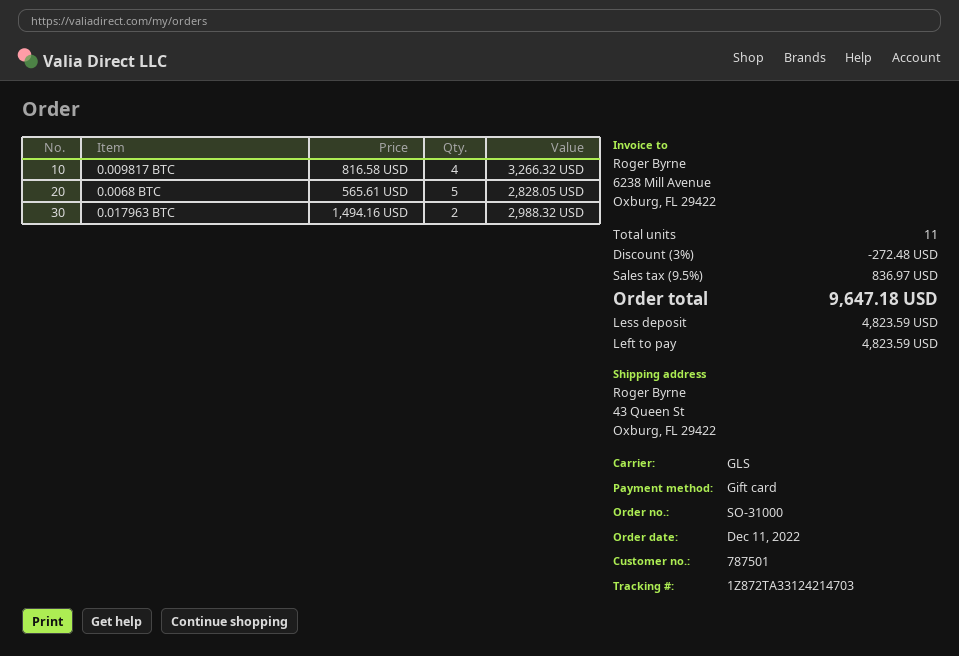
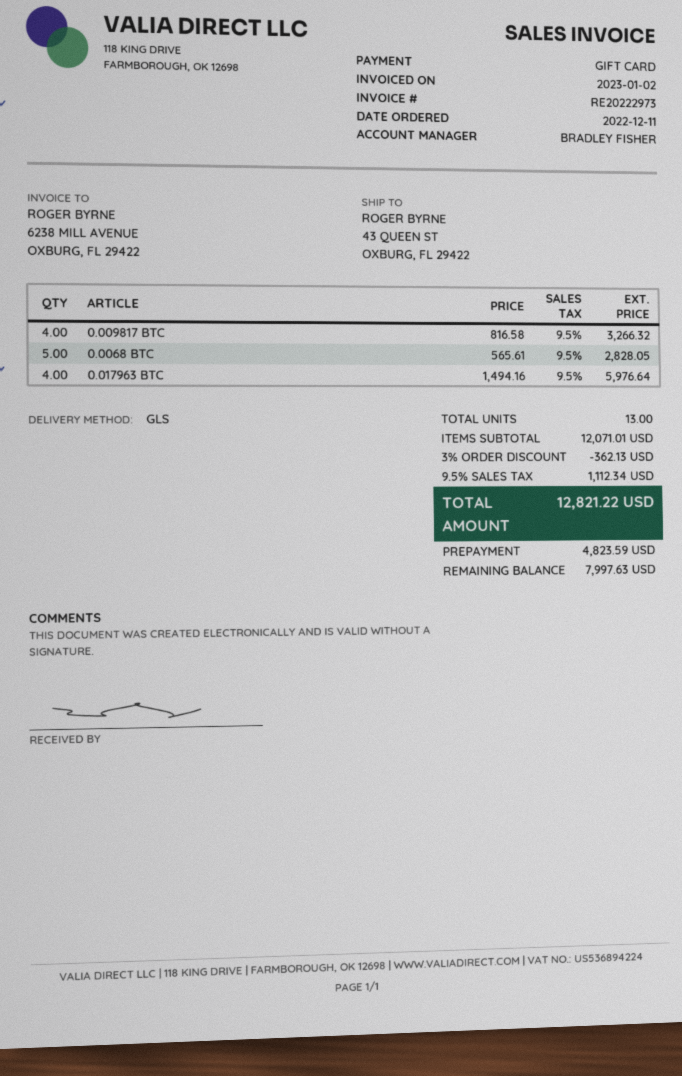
0.017963 BTC: 2 x 1494.16 = 2988.32 -> 4 x 1494.16 = 5976.64
total quantity: 11 -> 13
discount: 3% = 272.48 -> 3% = 362.13
tax: 9.5% = 836.97 -> 9.5% = 1112.34
total: 9647.18 -> 12821.22
balance: 4823.59 -> 7997.63

